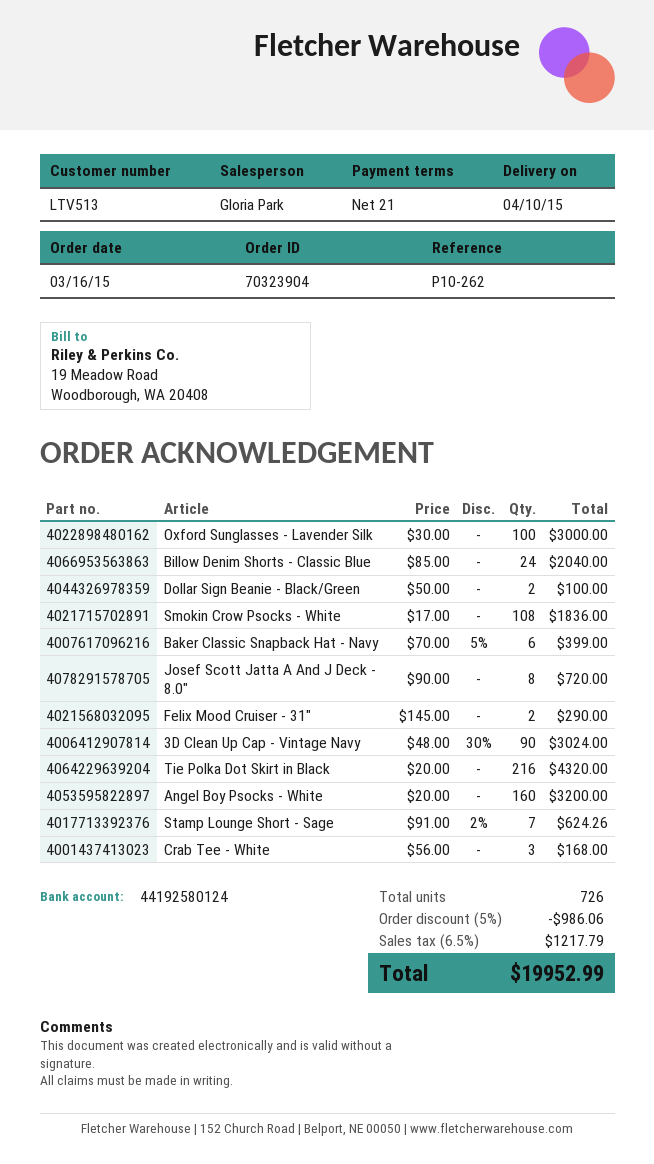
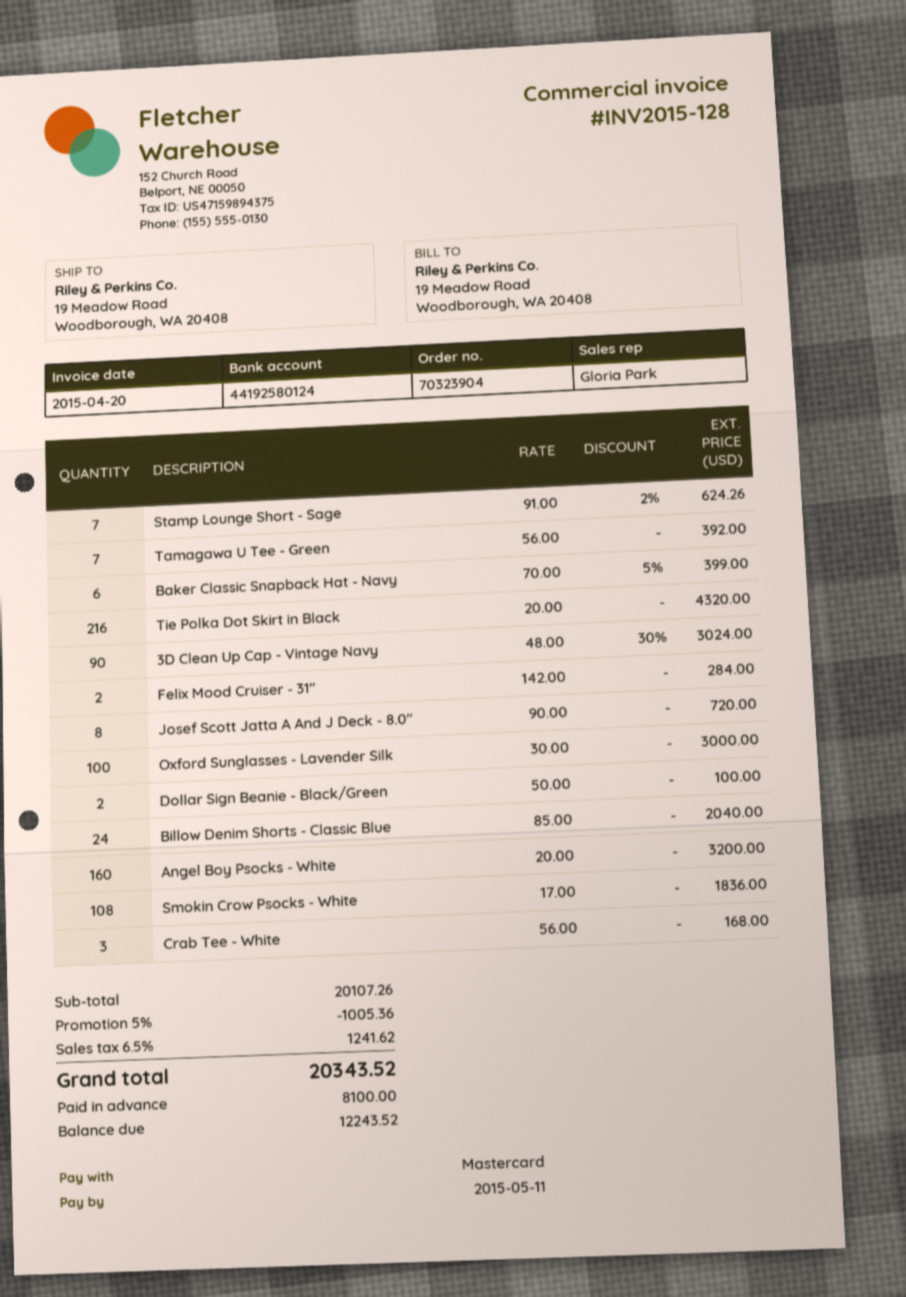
Felix Mood Cruiser - 31": 2 x 145.00 = 290.00 -> 2 x 142.00 = 284.00
Tamagawa U Tee - Green: none -> 7 x 56.00 = 392.00
discount: 5% = 986.06 -> 5% = 1005.36
tax: 6.5% = 1217.79 -> 6.5% = 1241.62
total: 19952.99 -> 20343.52

